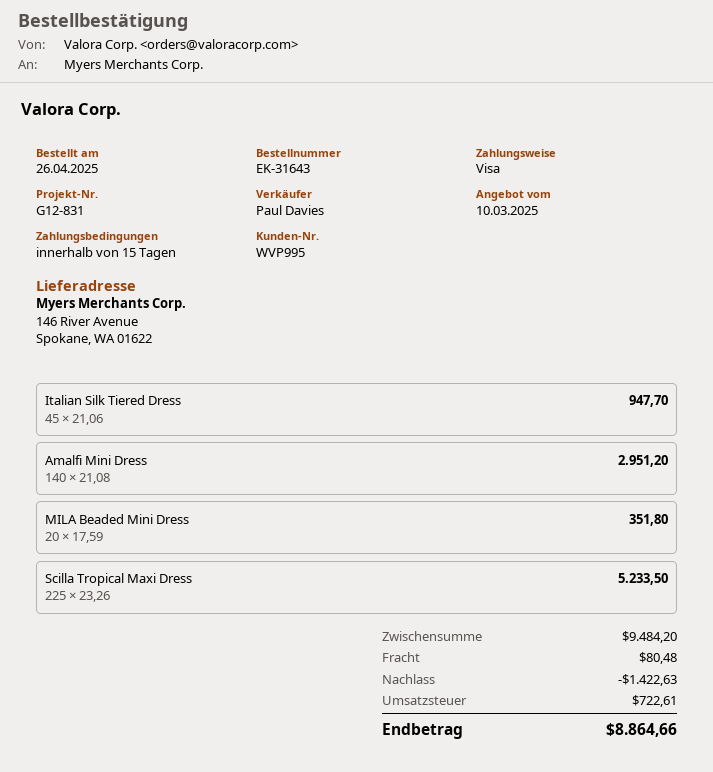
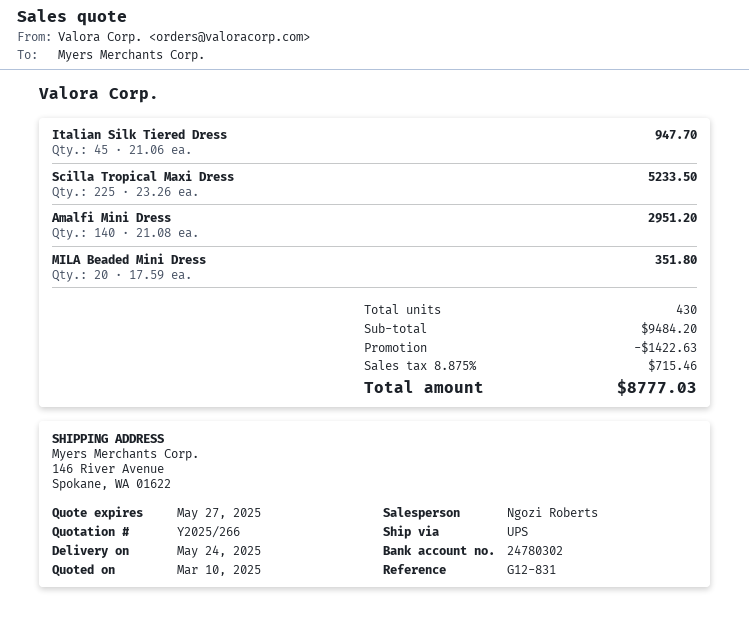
sales rep: Paul Davies -> Ngozi Roberts
shipping: 80.48 -> none
tax: 722.61 -> 715.46
total: 8864.66 -> 8777.03

